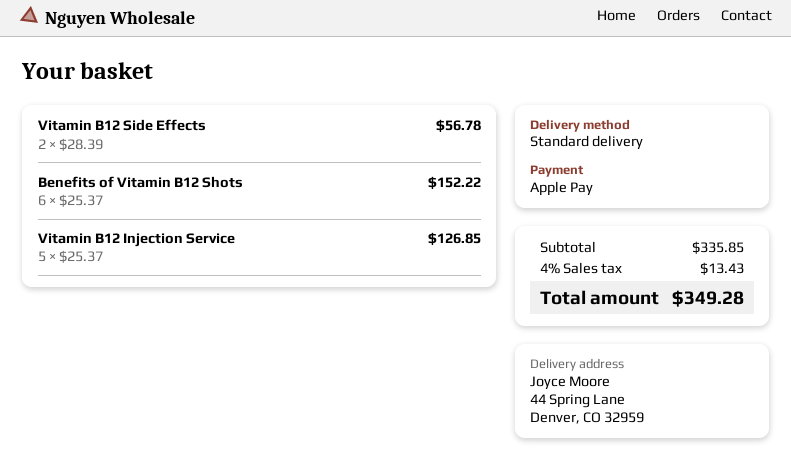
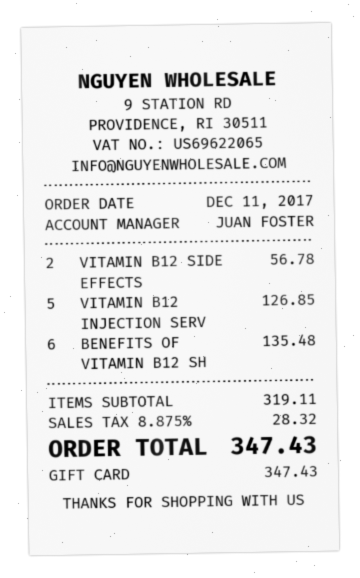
payment method: Apple Pay -> gift card
Benefits of Vitamin B12 Shots: 6 for 152.22 -> 6 for 135.48
subtotal: 335.85 -> 319.11
tax: 4% = 13.43 -> 8.875% = 28.32
total: 349.28 -> 347.43

